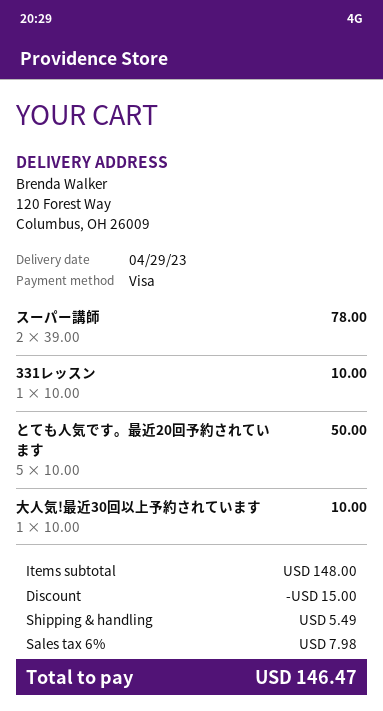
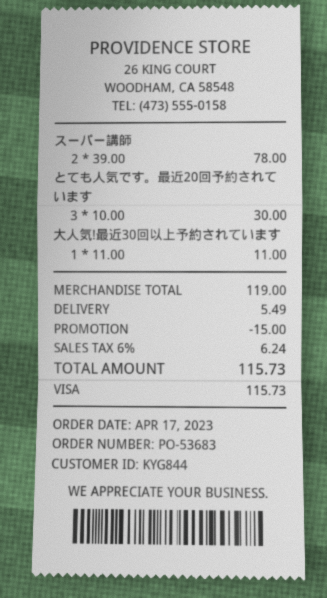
331レッスン: 1 x 10.00 = 10.00 -> none
とても人気です。最近20回予約されています: 5 x 10.00 = 50.00 -> 3 x 10.00 = 30.00
大人気!最近30回以上予約されています: 1 x 10.00 = 10.00 -> 1 x 11.00 = 11.00
subtotal: 148.00 -> 119.00
tax: 6% = 7.98 -> 6% = 6.24
total: 146.47 -> 115.73

